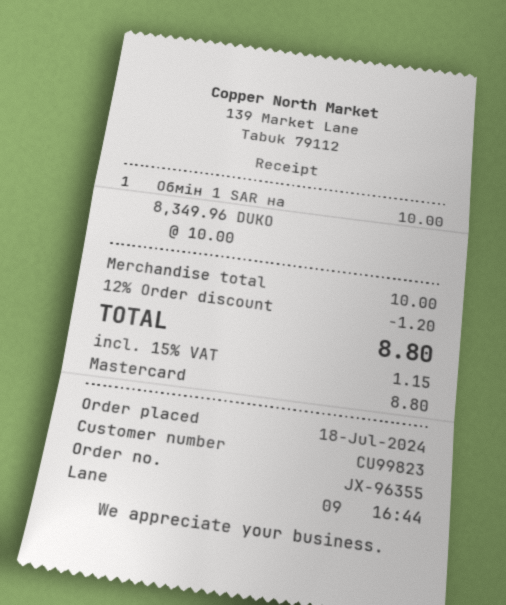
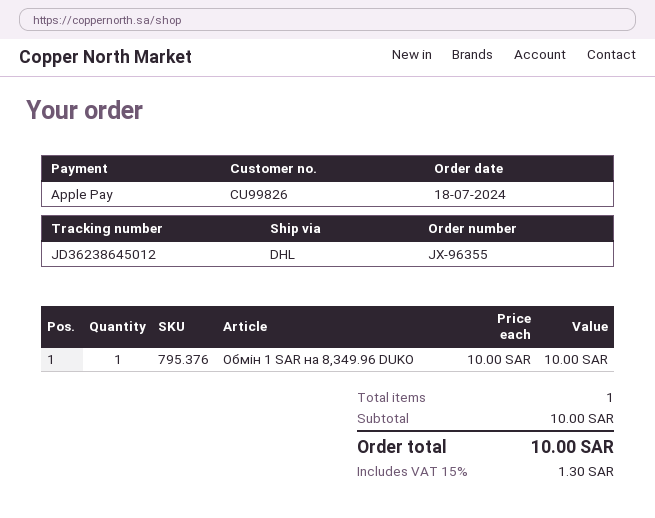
customer number: CU99823 -> CU99826
payment method: Mastercard -> Apple Pay
discount: 12% = 1.20 -> none
tax: 15% = 1.15 -> 15% = 1.30
total: 8.80 -> 10.00

